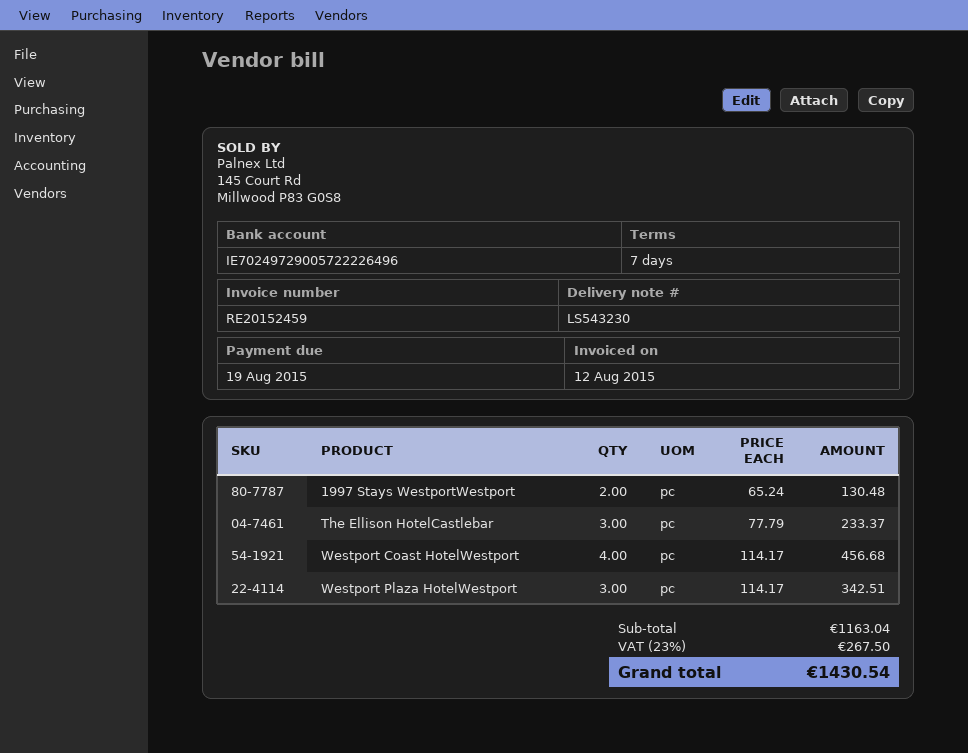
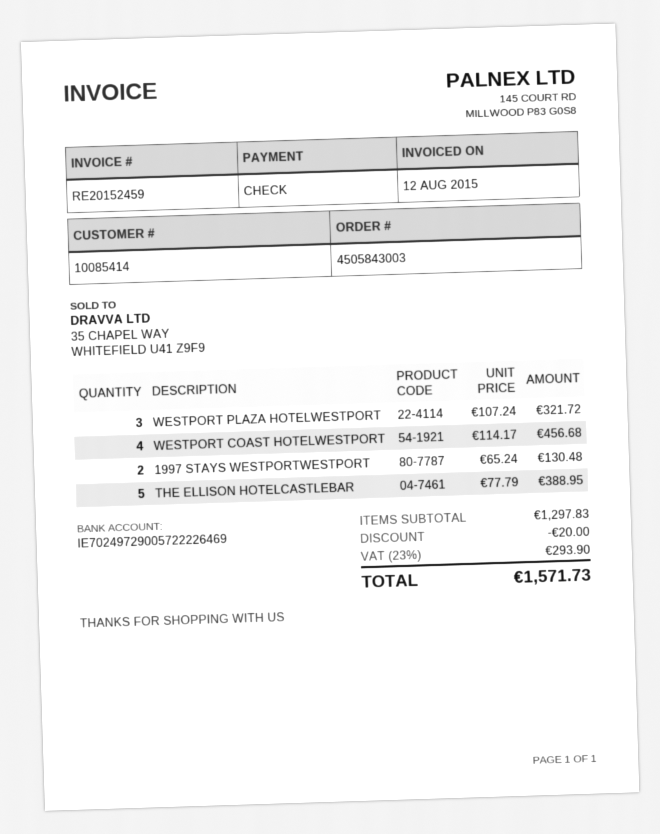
bank account: IE70249729005722226496 -> IE70249729005722226469
The Ellison HotelCastlebar: 3 x 77.79 = 233.37 -> 5 x 77.79 = 388.95
Westport Plaza HotelWestport: 3 x 114.17 = 342.51 -> 3 x 107.24 = 321.72
subtotal: 1163.04 -> 1297.83
discount: none -> 20.00
tax: 23% = 267.50 -> 23% = 293.90
total: 1430.54 -> 1571.73

